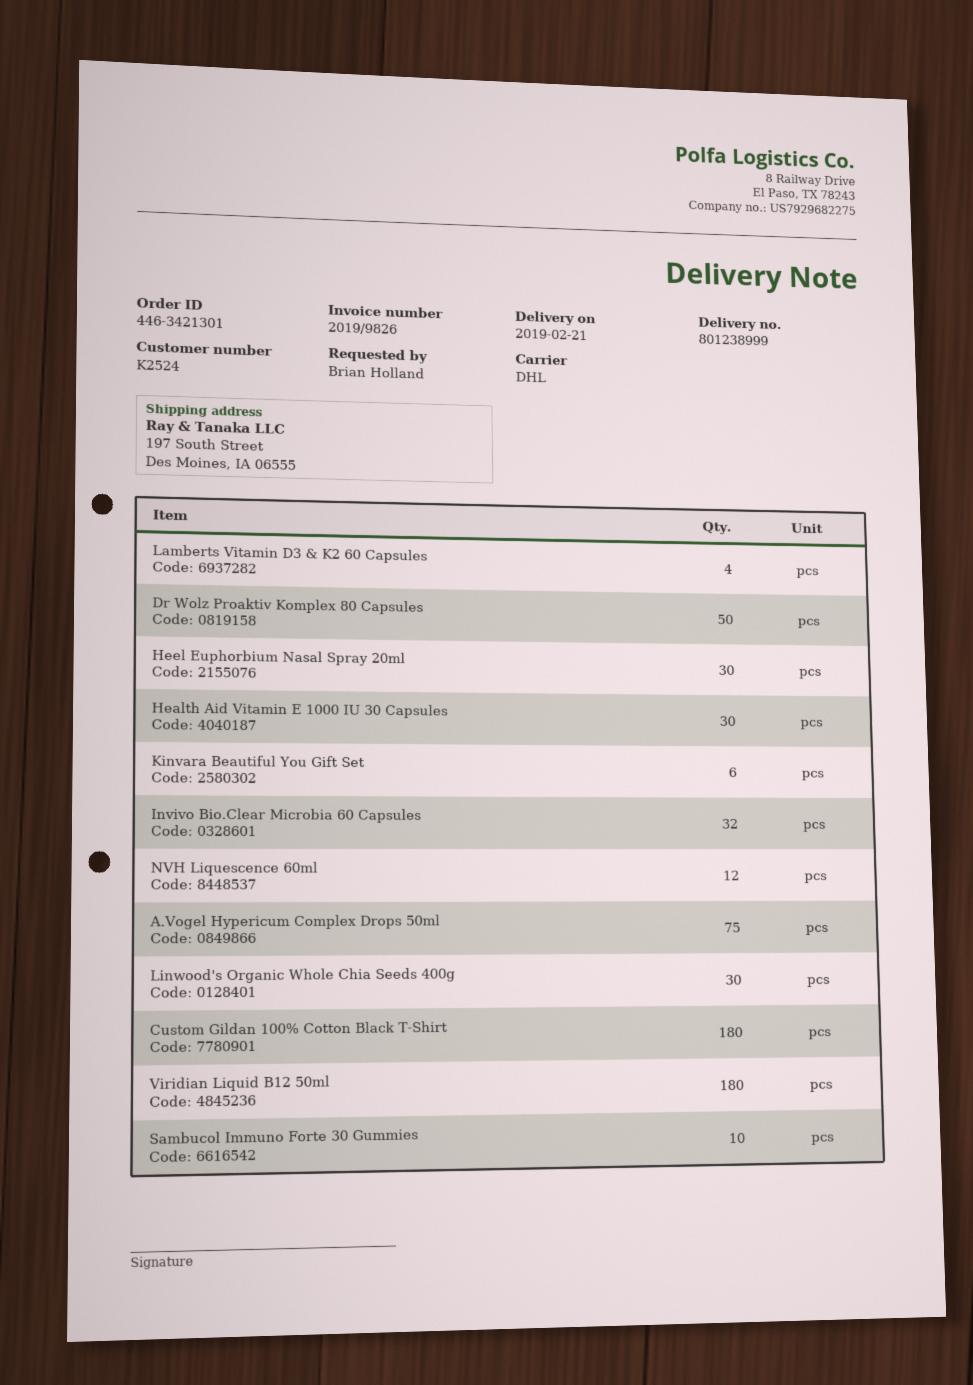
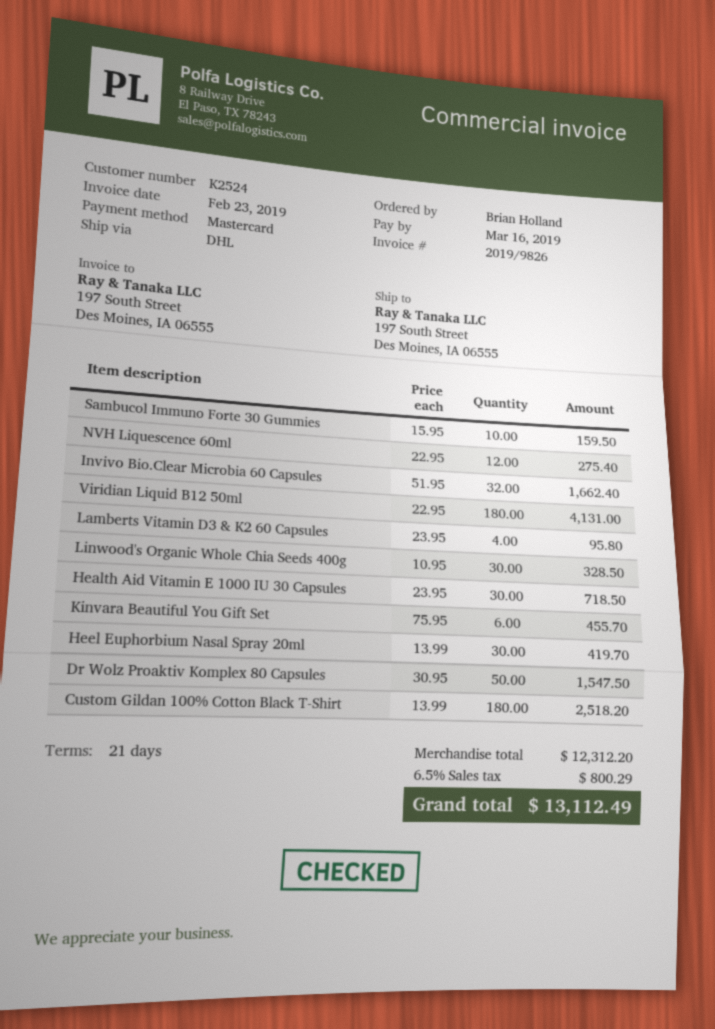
A.Vogel Hypericum Complex Drops 50ml: 75 -> none

